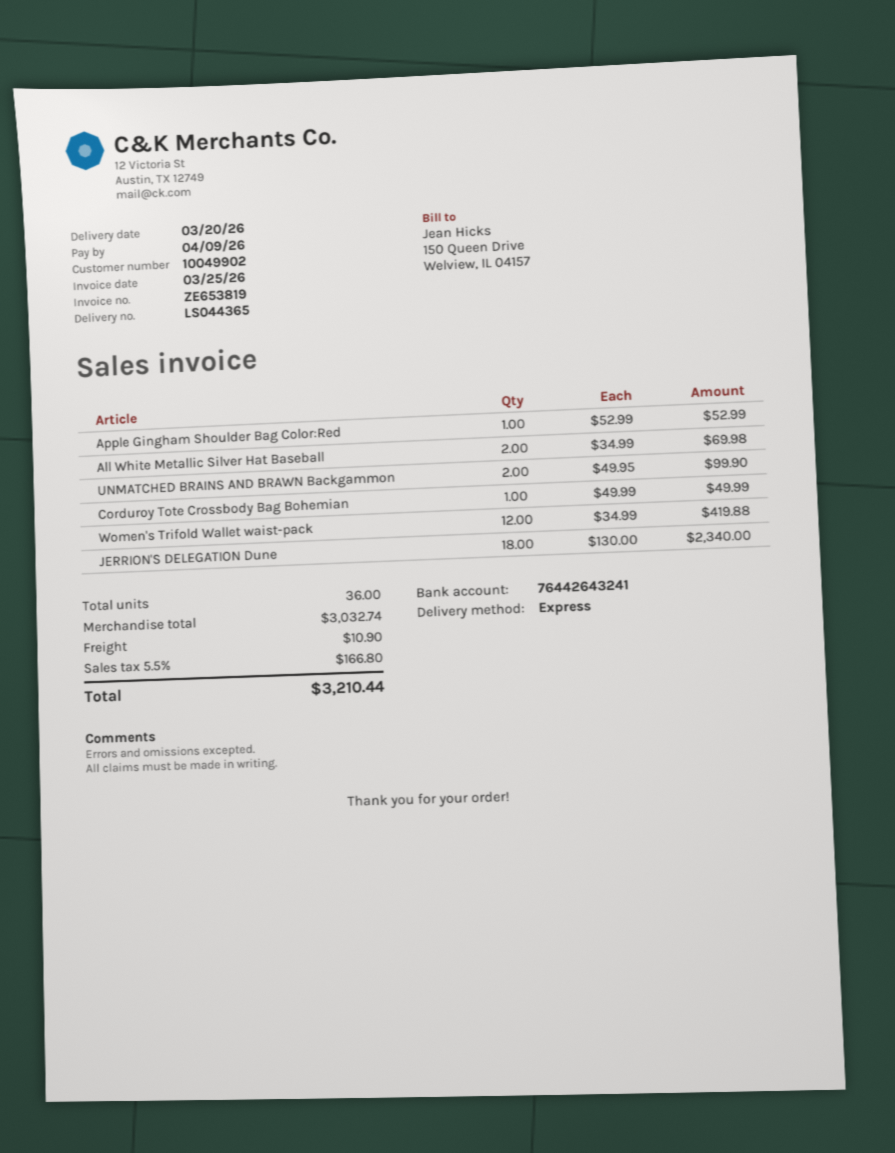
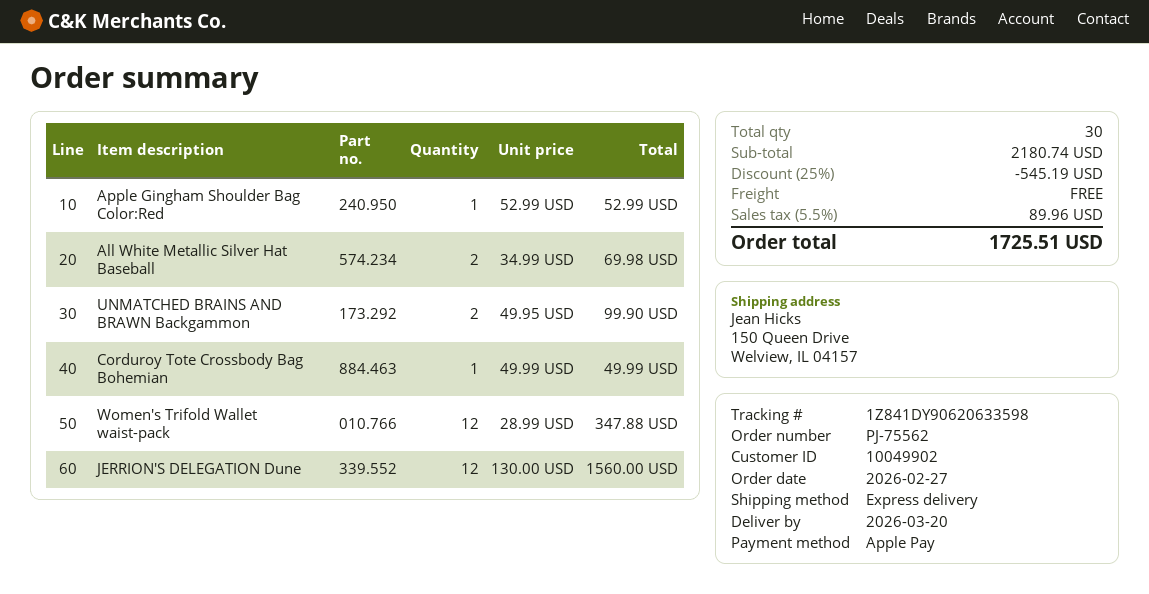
Women's Trifold Wallet waist-pack: 12 x 34.99 = 419.88 -> 12 x 28.99 = 347.88
JERRION'S DELEGATION Dune: 18 x 130.00 = 2340.00 -> 12 x 130.00 = 1560.00
total quantity: 36 -> 30
subtotal: 3032.74 -> 2180.74
discount: none -> 25% = 545.19
shipping: 10.90 -> 0.00
tax: 5.5% = 166.80 -> 5.5% = 89.96
total: 3210.44 -> 1725.51

